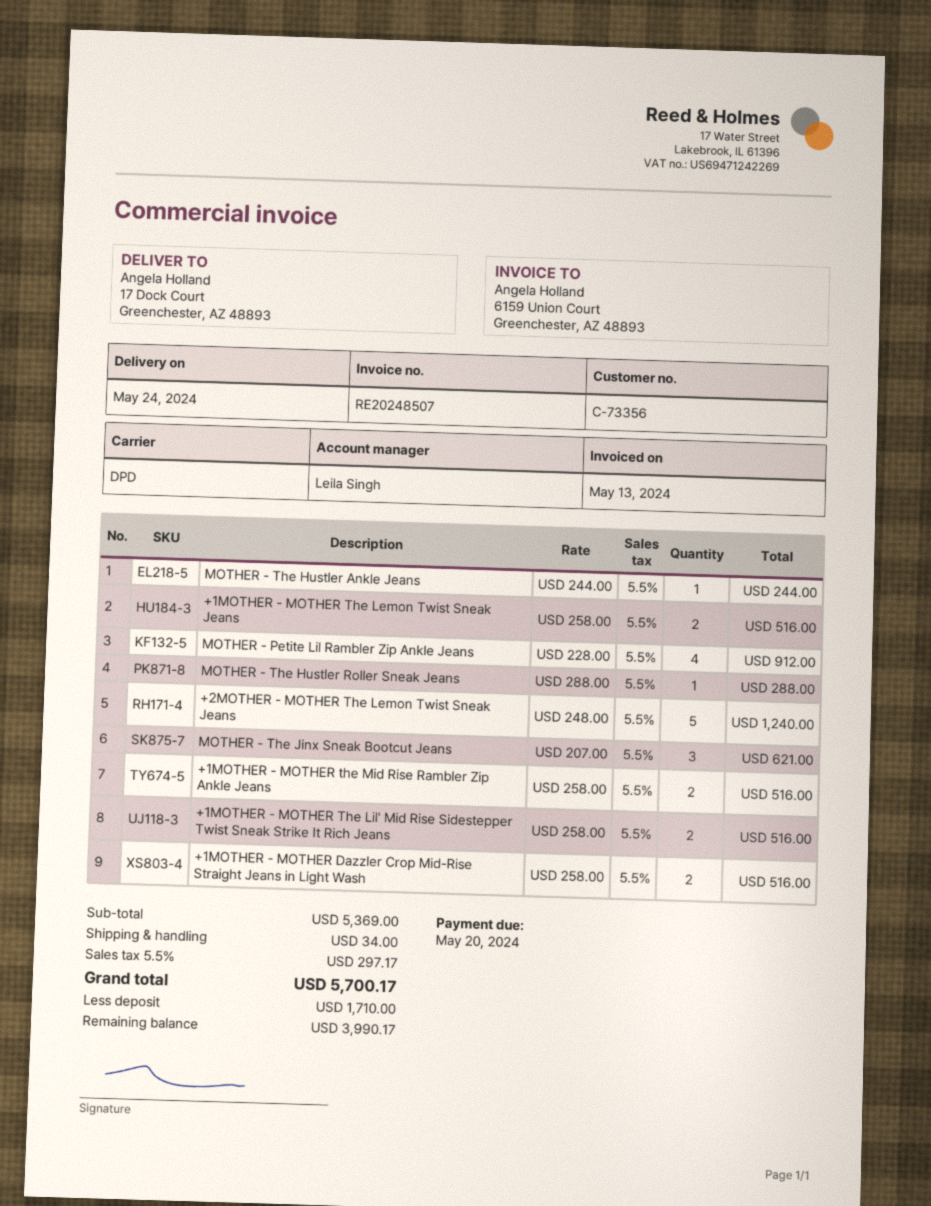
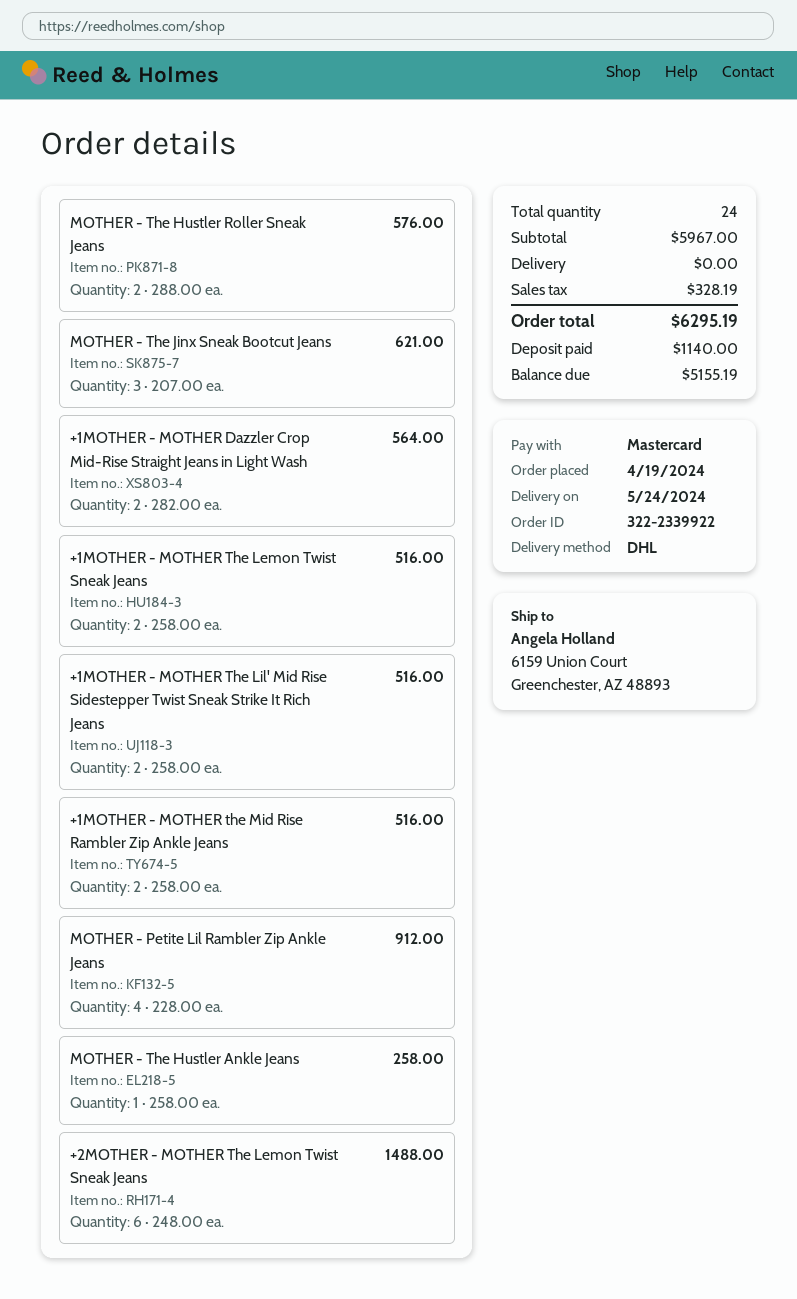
shipping method: DPD -> DHL
ship to: 17 Dock Court, Greenchester, AZ 48893 -> 6159 Union Court, Greenchester, AZ 48893
MOTHER - The Hustler Ankle Jeans: 1 x 244.00 = 244.00 -> 1 x 258.00 = 258.00
MOTHER - The Hustler Roller Sneak Jeans: 1 x 288.00 = 288.00 -> 2 x 288.00 = 576.00
+2MOTHER - MOTHER The Lemon Twist Sneak Jeans: 5 x 248.00 = 1240.00 -> 6 x 248.00 = 1488.00
+1MOTHER - MOTHER Dazzler Crop Mid-Rise Straight Jeans in Light Wash: 2 x 258.00 = 516.00 -> 2 x 282.00 = 564.00
subtotal: 5369.00 -> 5967.00
shipping: 34.00 -> 0.00
tax: 297.17 -> 328.19
total: 5700.17 -> 6295.19
deposit: 1710.00 -> 1140.00
balance: 3990.17 -> 5155.19

